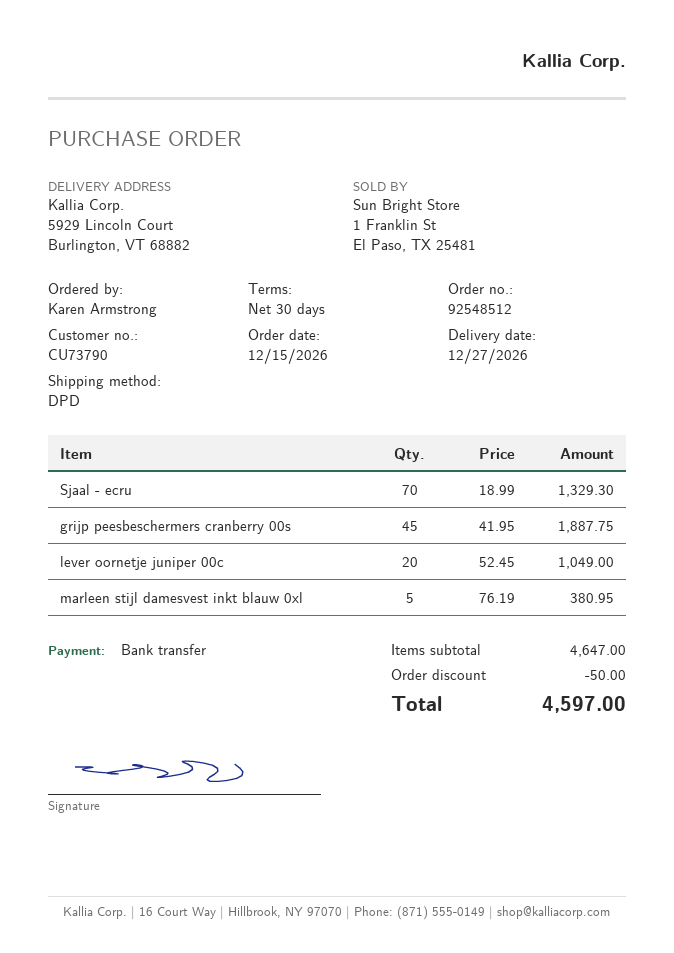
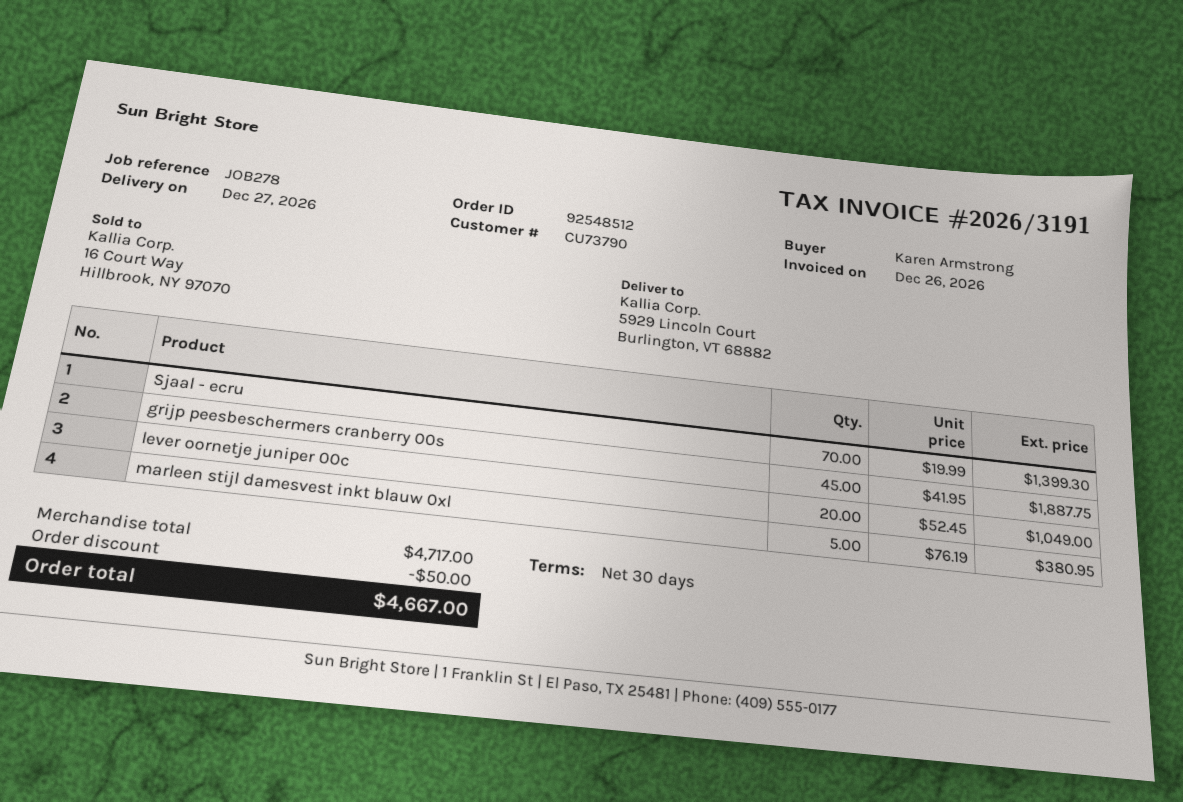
Sjaal - ecru: 70 x 18.99 = 1329.30 -> 70 x 19.99 = 1399.30
subtotal: 4647.00 -> 4717.00
total: 4597.00 -> 4667.00

